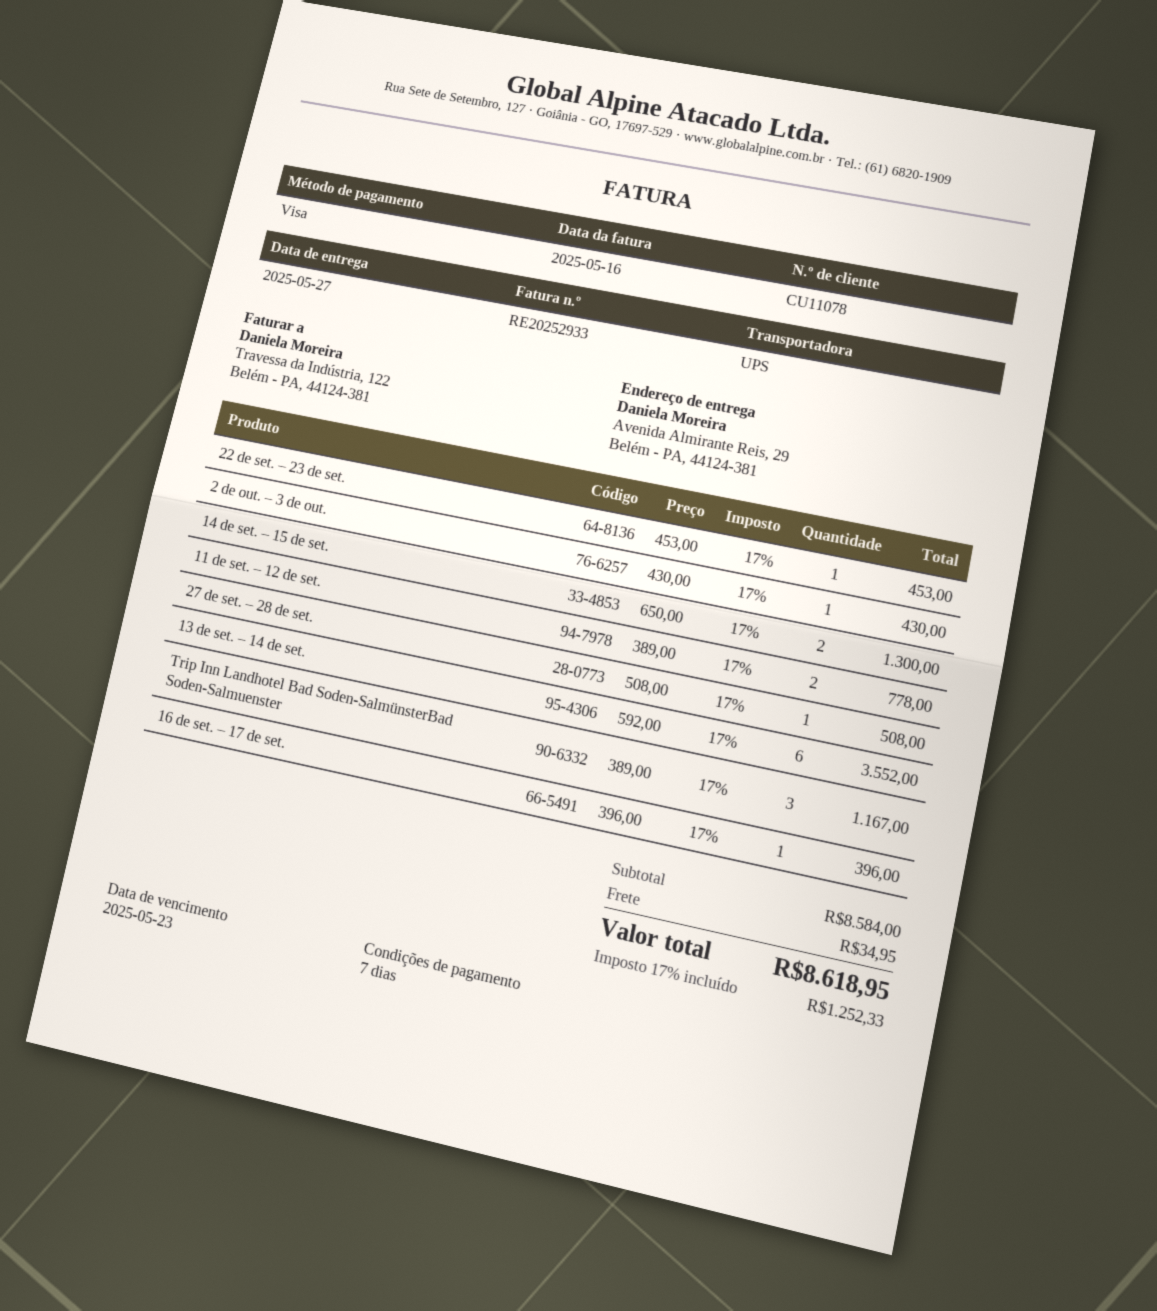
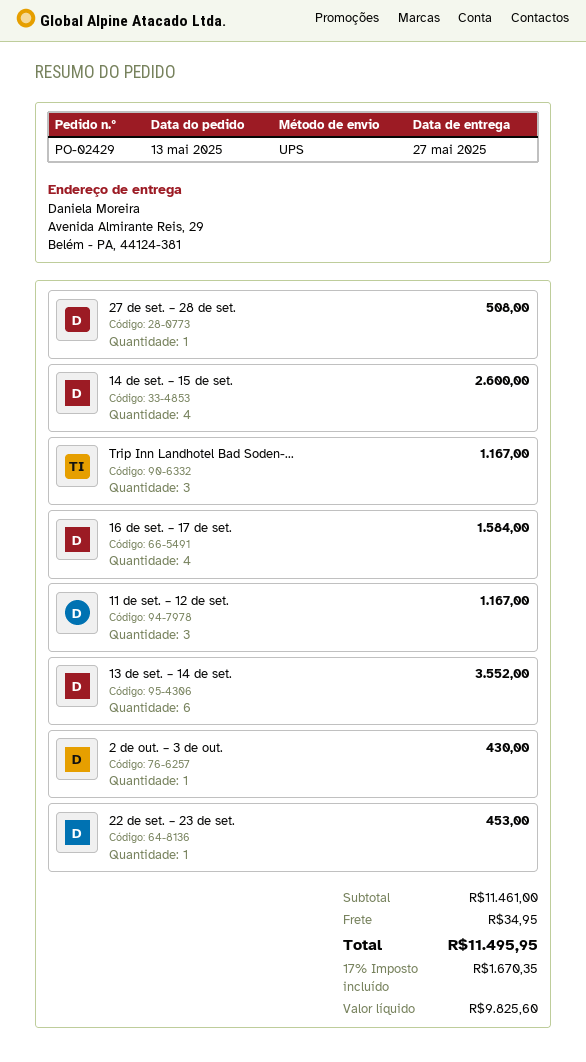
14 de set. – 15 de set.: 2 for 1300.00 -> 4 for 2600.00
11 de set. – 12 de set.: 2 for 778.00 -> 3 for 1167.00
16 de set. – 17 de set.: 1 for 396.00 -> 4 for 1584.00
subtotal: 8584.00 -> 11461.00
tax: 17% = 1252.33 -> 17% = 1670.35
total: 8618.95 -> 11495.95

